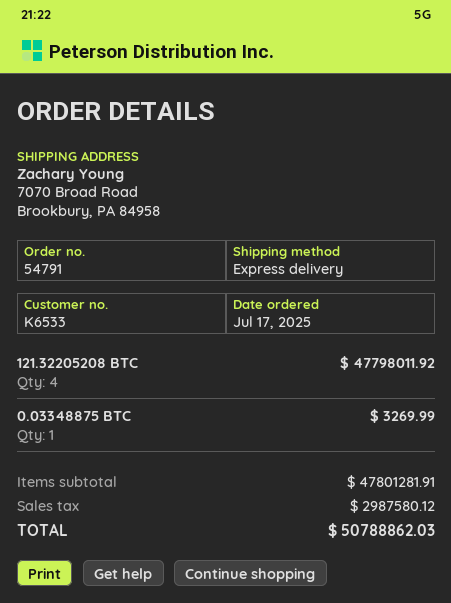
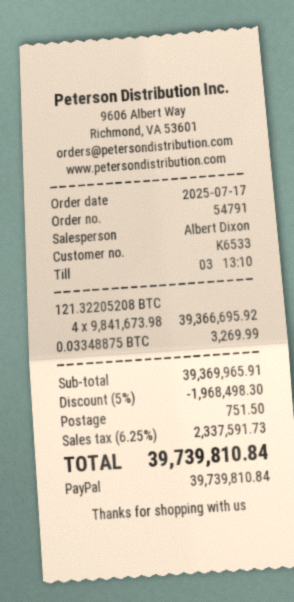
121.32205208 BTC: 4 for 47798011.92 -> 4 for 39366695.92
subtotal: 47801281.91 -> 39369965.91
discount: none -> 5% = 1968498.30
shipping: none -> 751.50
tax: 2987580.12 -> 2337591.73
total: 50788862.03 -> 39739810.84

